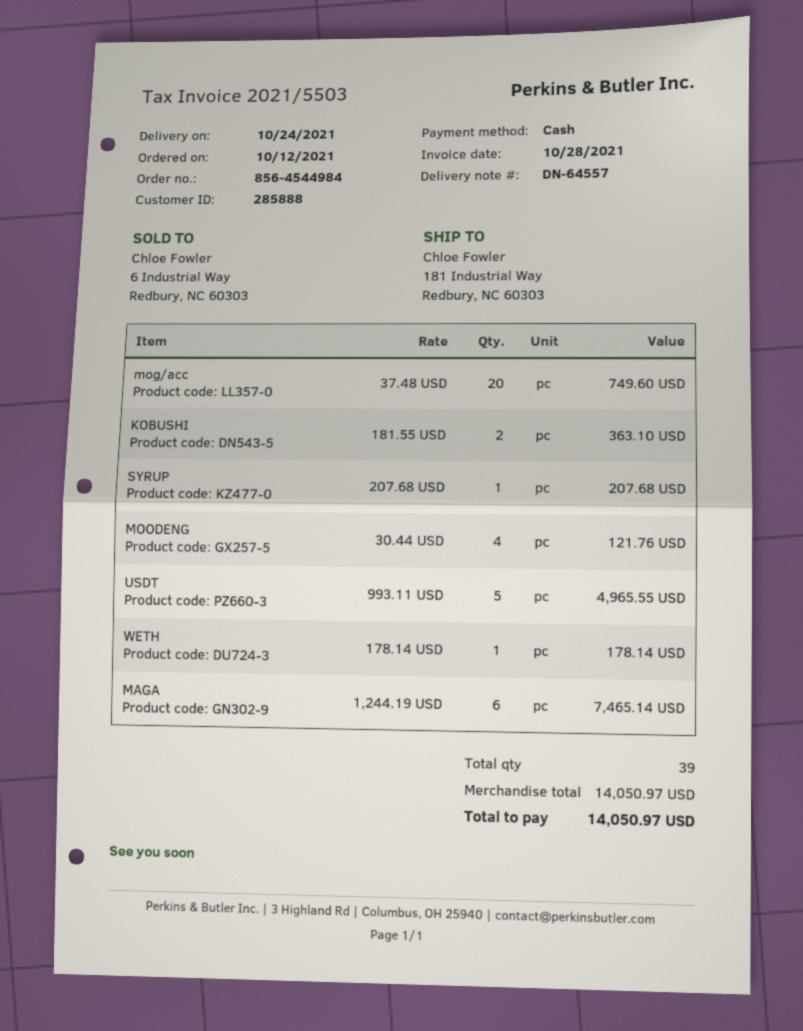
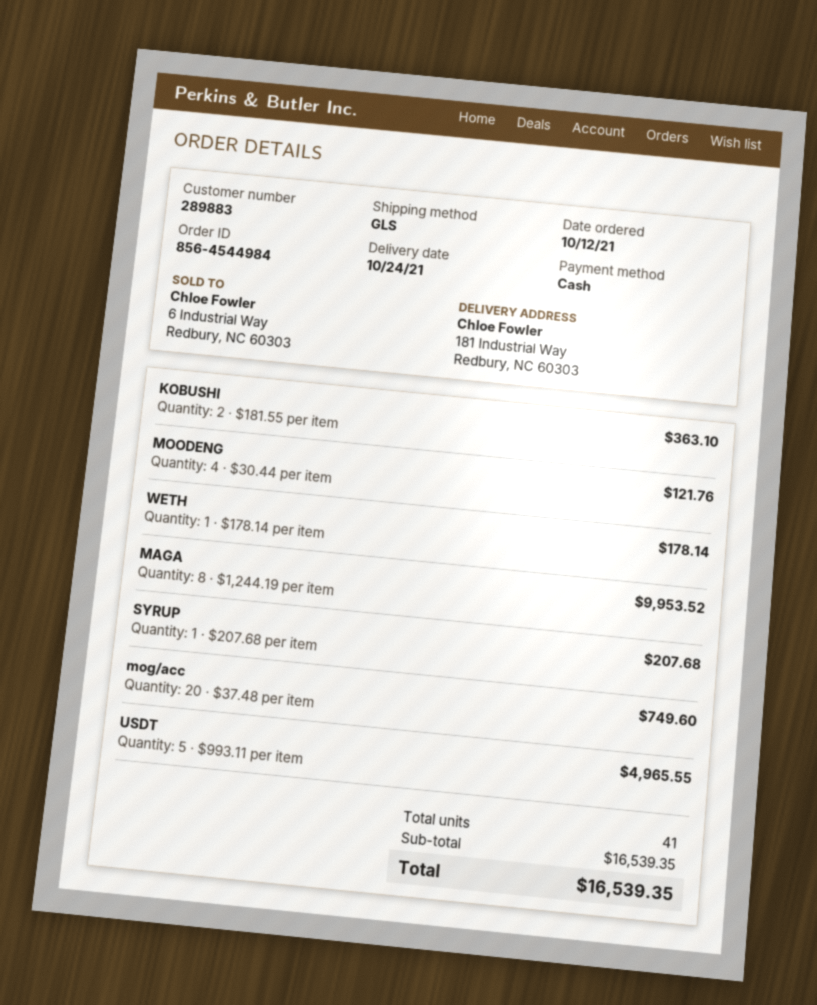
customer number: 285888 -> 289883
MAGA: 6 x 1244.19 = 7465.14 -> 8 x 1244.19 = 9953.52
total quantity: 39 -> 41
subtotal: 14050.97 -> 16539.35
total: 14050.97 -> 16539.35

